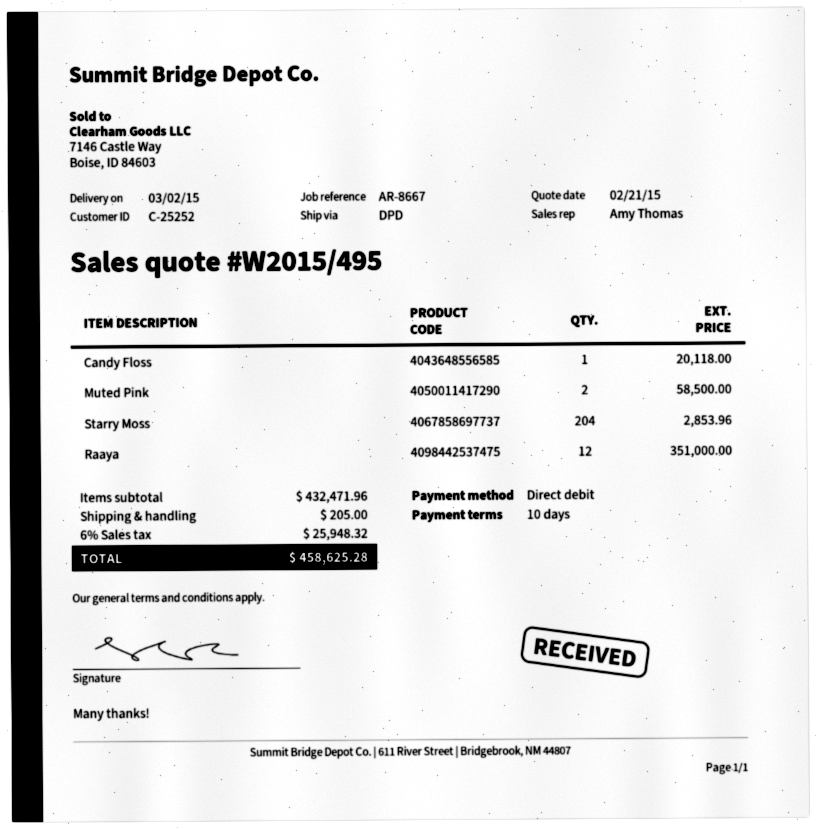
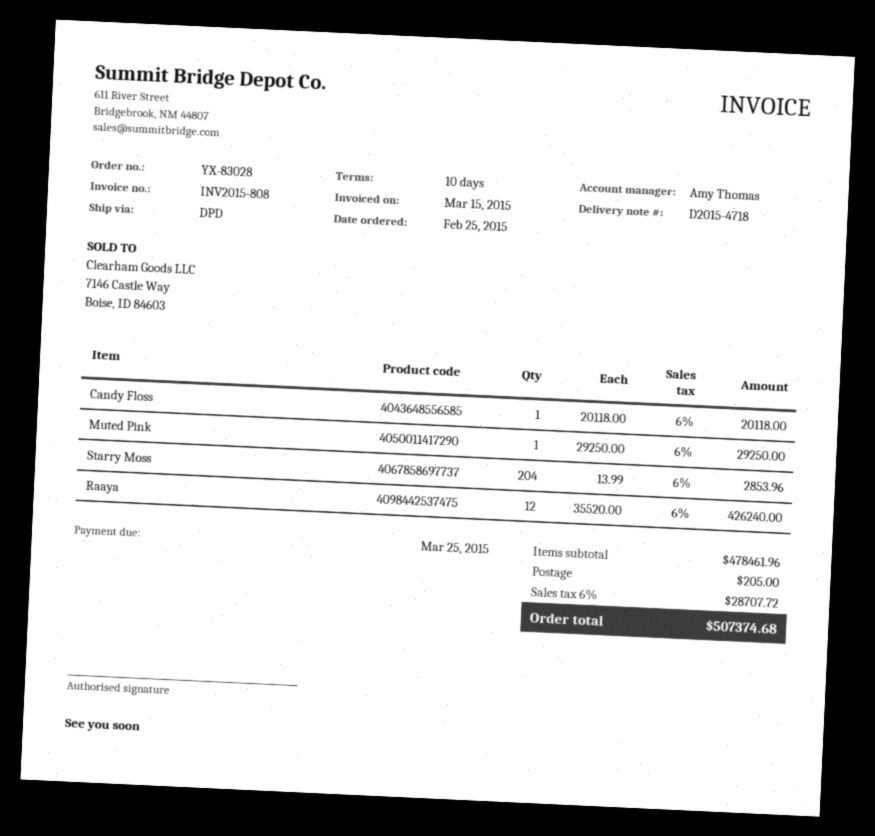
Muted Pink: 2 for 58500.00 -> 1 for 29250.00
Raaya: 12 for 351000.00 -> 12 for 426240.00
subtotal: 432471.96 -> 478461.96
tax: 6% = 25948.32 -> 6% = 28707.72
total: 458625.28 -> 507374.68

